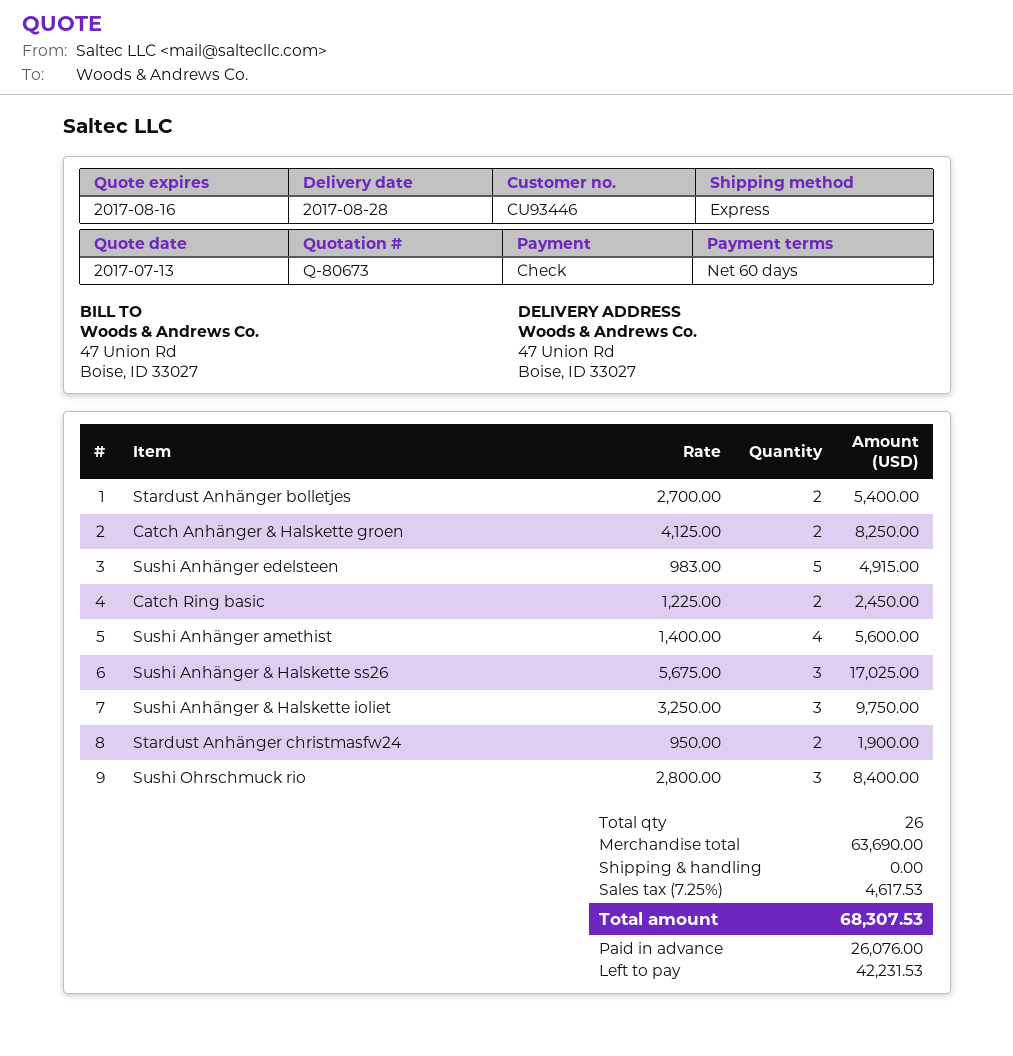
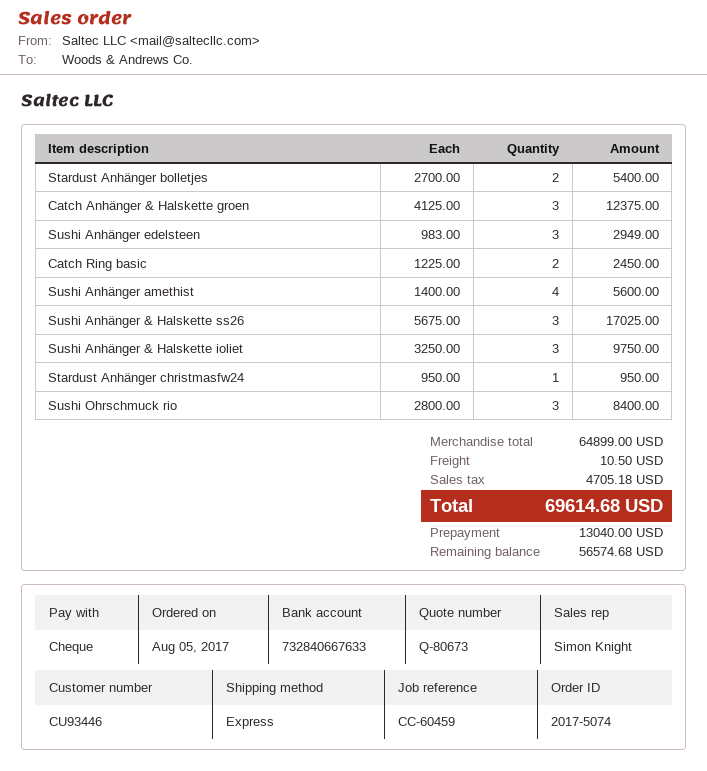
Catch Anhänger & Halskette groen: 2 x 4125.00 = 8250.00 -> 3 x 4125.00 = 12375.00
Sushi Anhänger edelsteen: 5 x 983.00 = 4915.00 -> 3 x 983.00 = 2949.00
Stardust Anhänger christmasfw24: 2 x 950.00 = 1900.00 -> 1 x 950.00 = 950.00
subtotal: 63690.00 -> 64899.00
shipping: 0.00 -> 10.50
tax: 4617.53 -> 4705.18
total: 68307.53 -> 69614.68
deposit: 26076.00 -> 13040.00
balance: 42231.53 -> 56574.68

